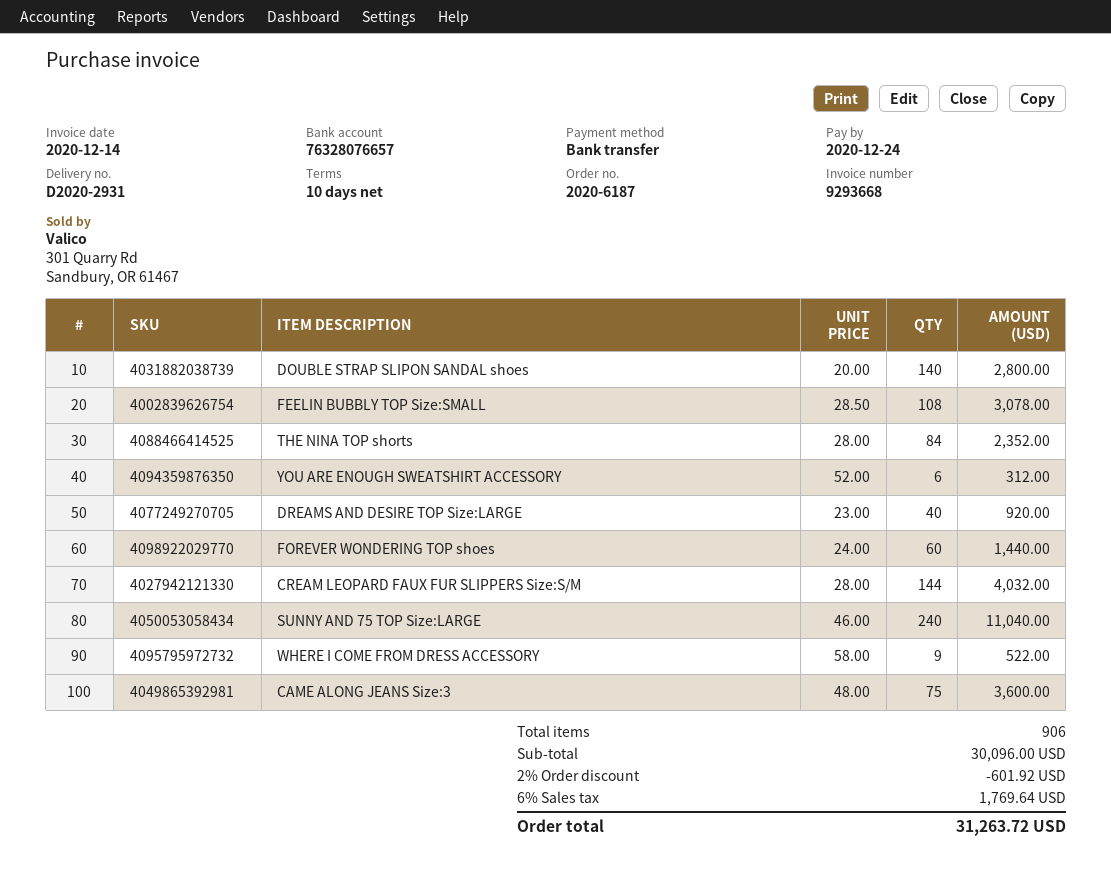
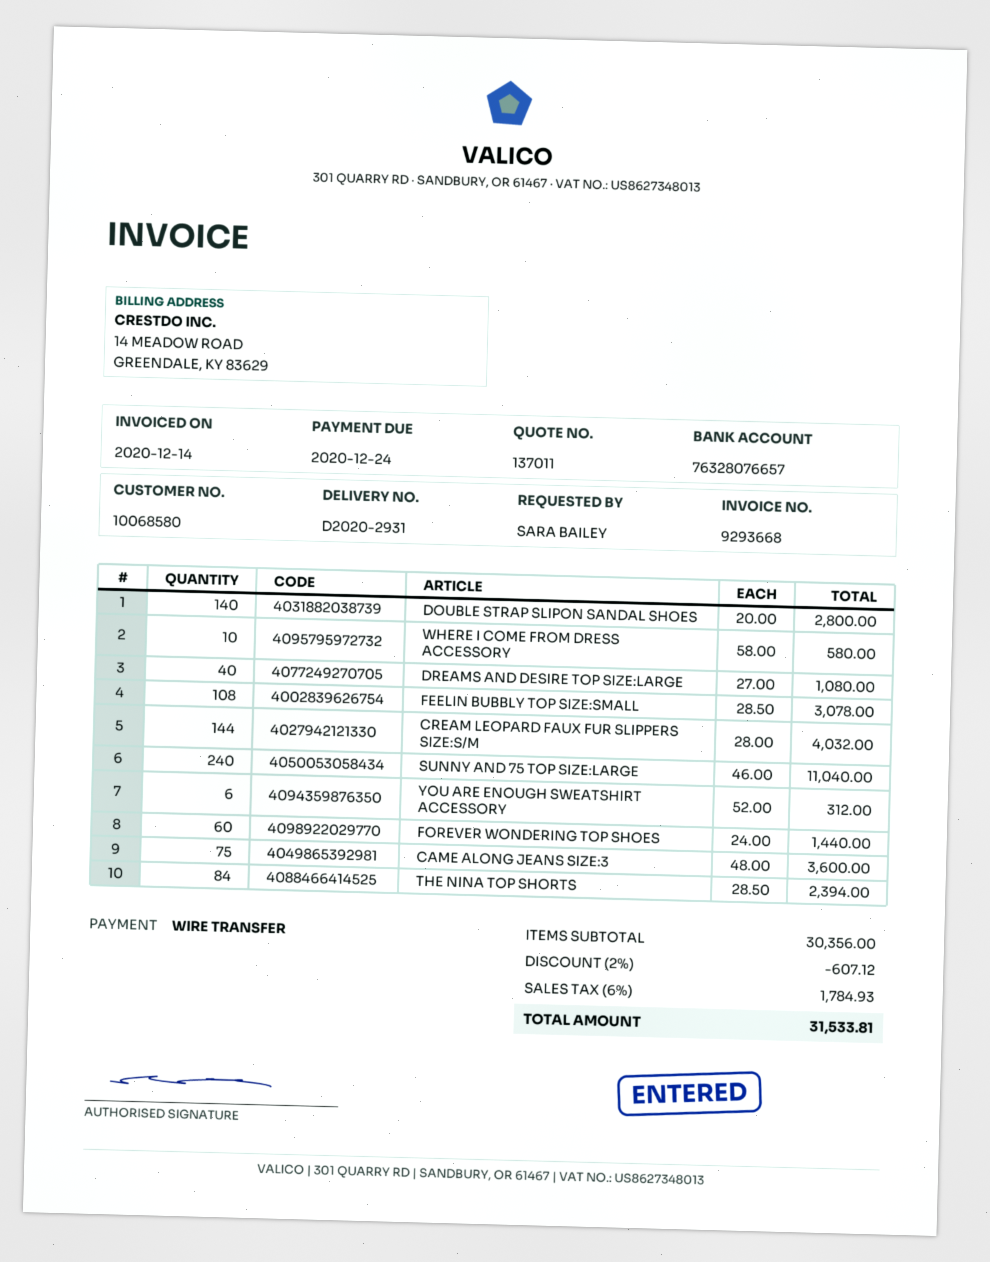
THE NINA TOP shorts: 84 x 28.00 = 2352.00 -> 84 x 28.50 = 2394.00
DREAMS AND DESIRE TOP Size:LARGE: 40 x 23.00 = 920.00 -> 40 x 27.00 = 1080.00
WHERE I COME FROM DRESS ACCESSORY: 9 x 58.00 = 522.00 -> 10 x 58.00 = 580.00
subtotal: 30096.00 -> 30356.00
discount: 2% = 601.92 -> 2% = 607.12
tax: 6% = 1769.64 -> 6% = 1784.93
total: 31263.72 -> 31533.81

